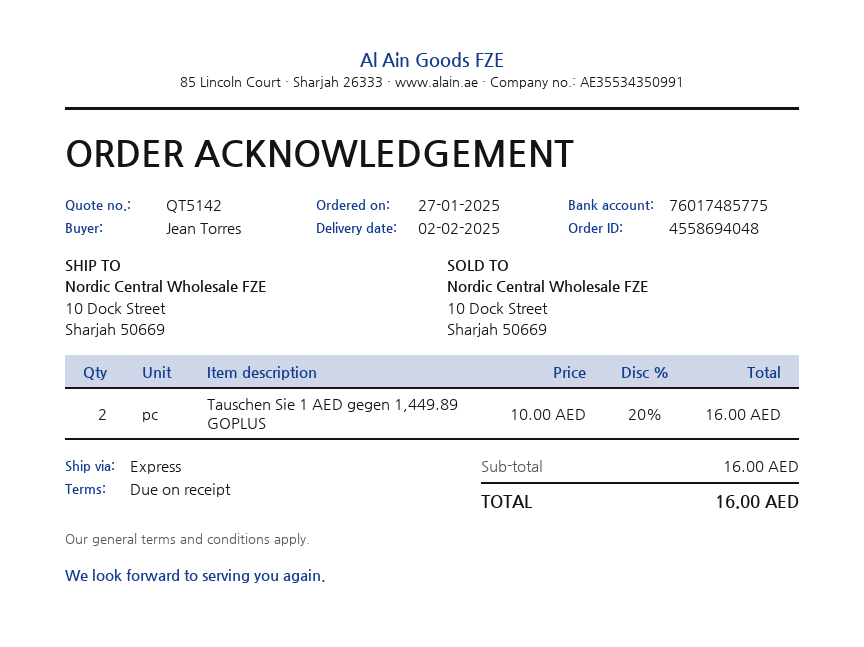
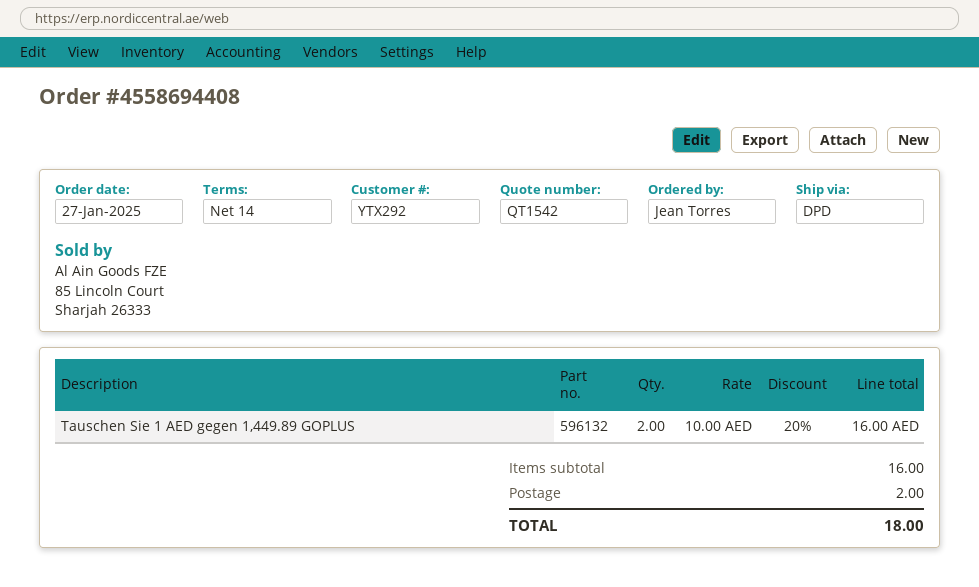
quote number: QT5142 -> QT1542
order number: 4558694048 -> 4558694408
payment terms: on receipt -> 14 days
shipping method: express -> DPD
shipping: none -> 2.00
total: 16.00 -> 18.00

